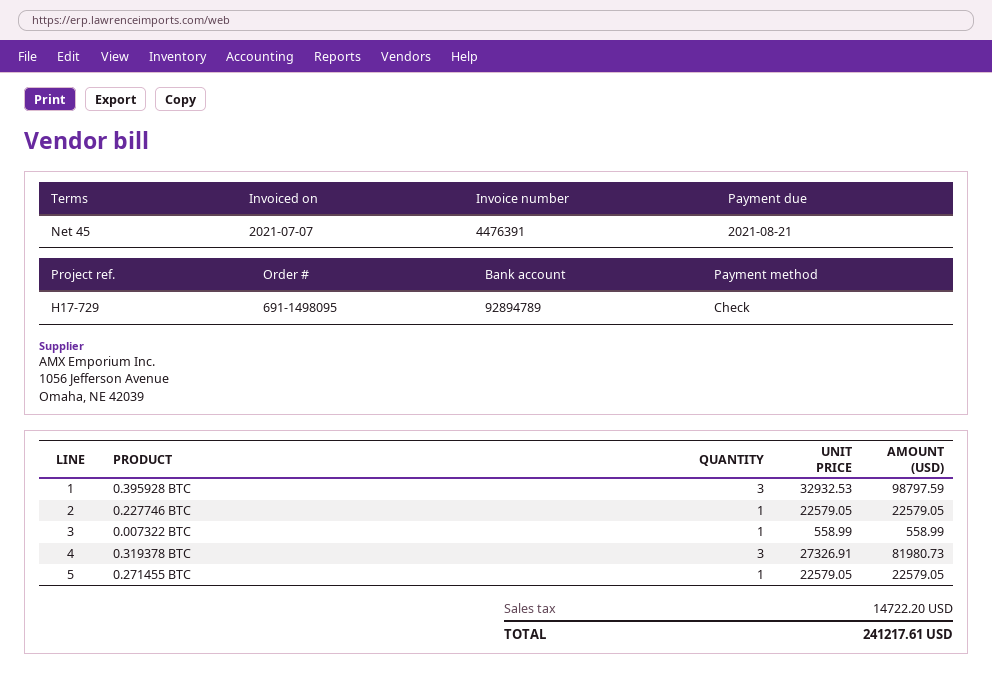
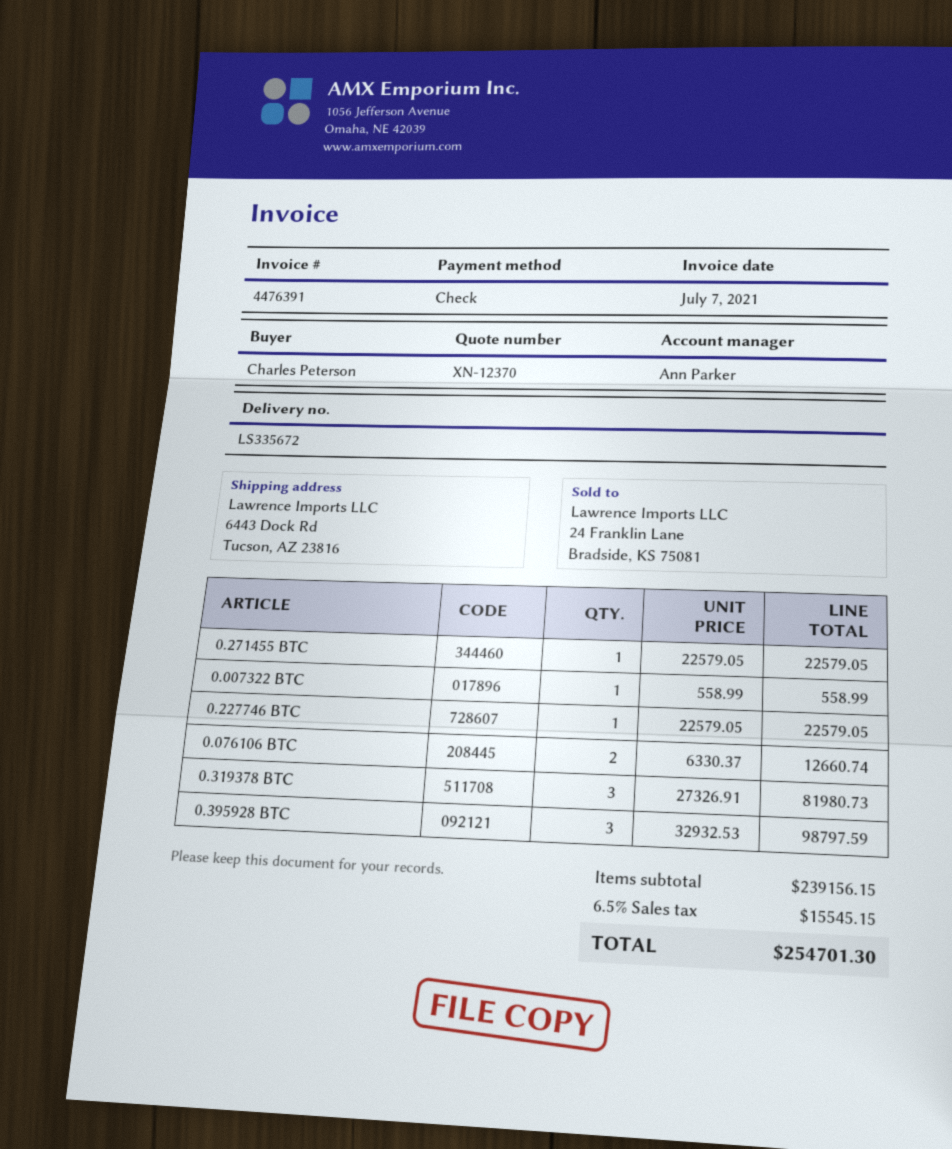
0.076106 BTC: none -> 2 x 6330.37 = 12660.74
tax: 14722.20 -> 15545.15
total: 241217.61 -> 254701.30

